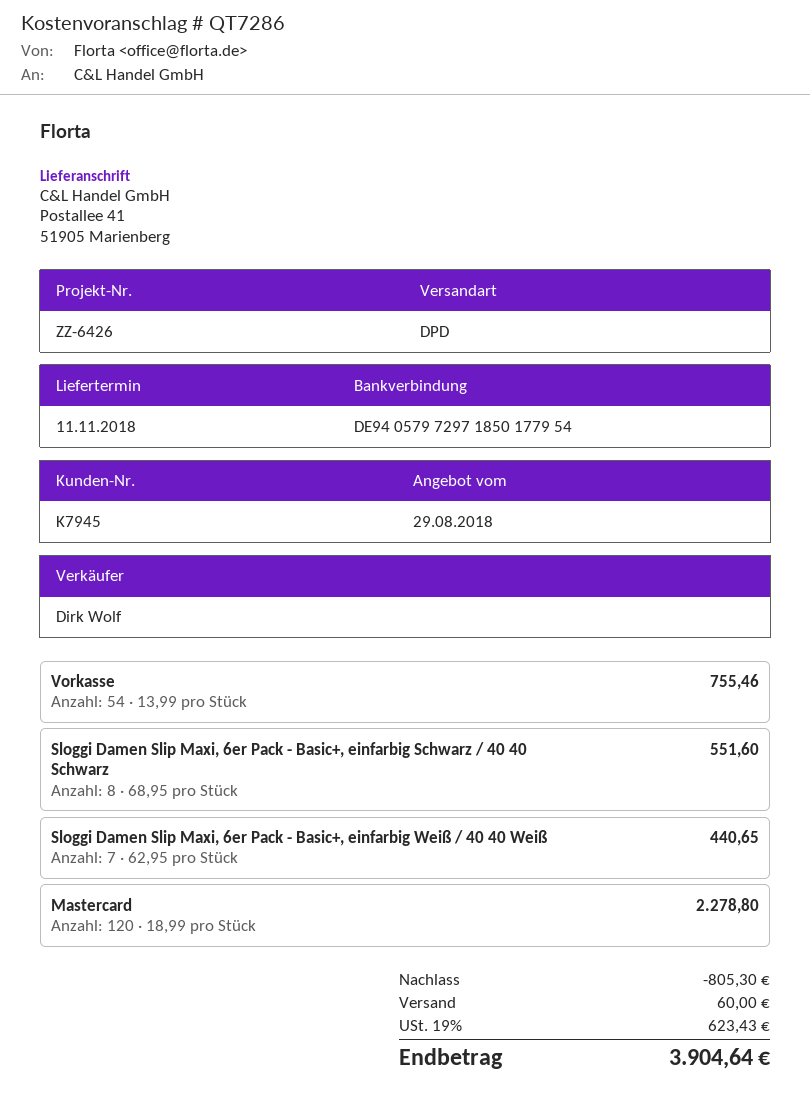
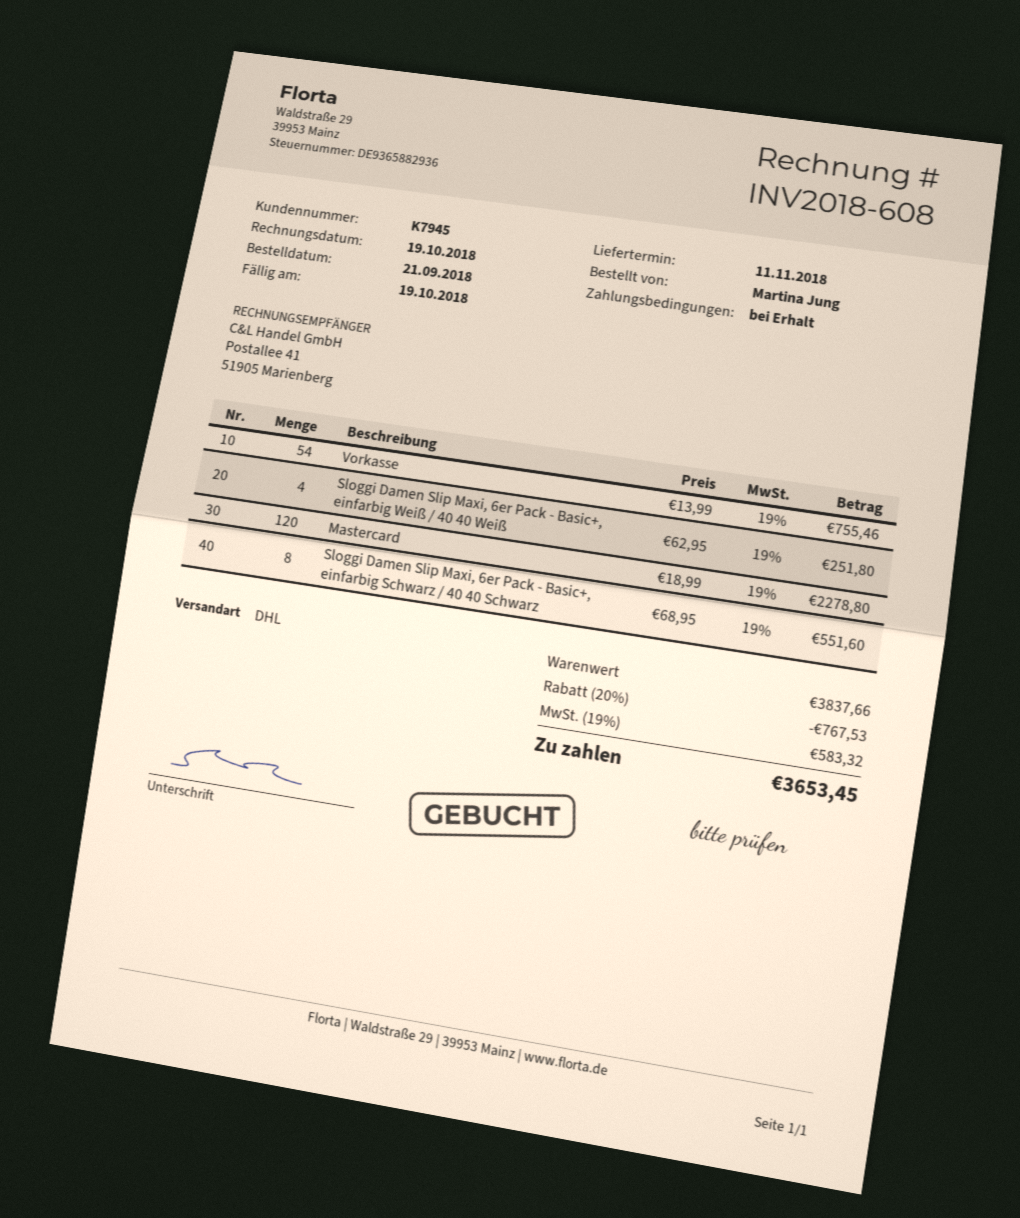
shipping method: DPD -> DHL
Sloggi Damen Slip Maxi, 6er Pack - Basic+, einfarbig Weiß / 40 40 Weiß: 7 x 62.95 = 440.65 -> 4 x 62.95 = 251.80
discount: 805.30 -> 767.53
shipping: 60.00 -> none
tax: 19% = 623.43 -> 19% = 583.32
total: 3904.64 -> 3653.45

